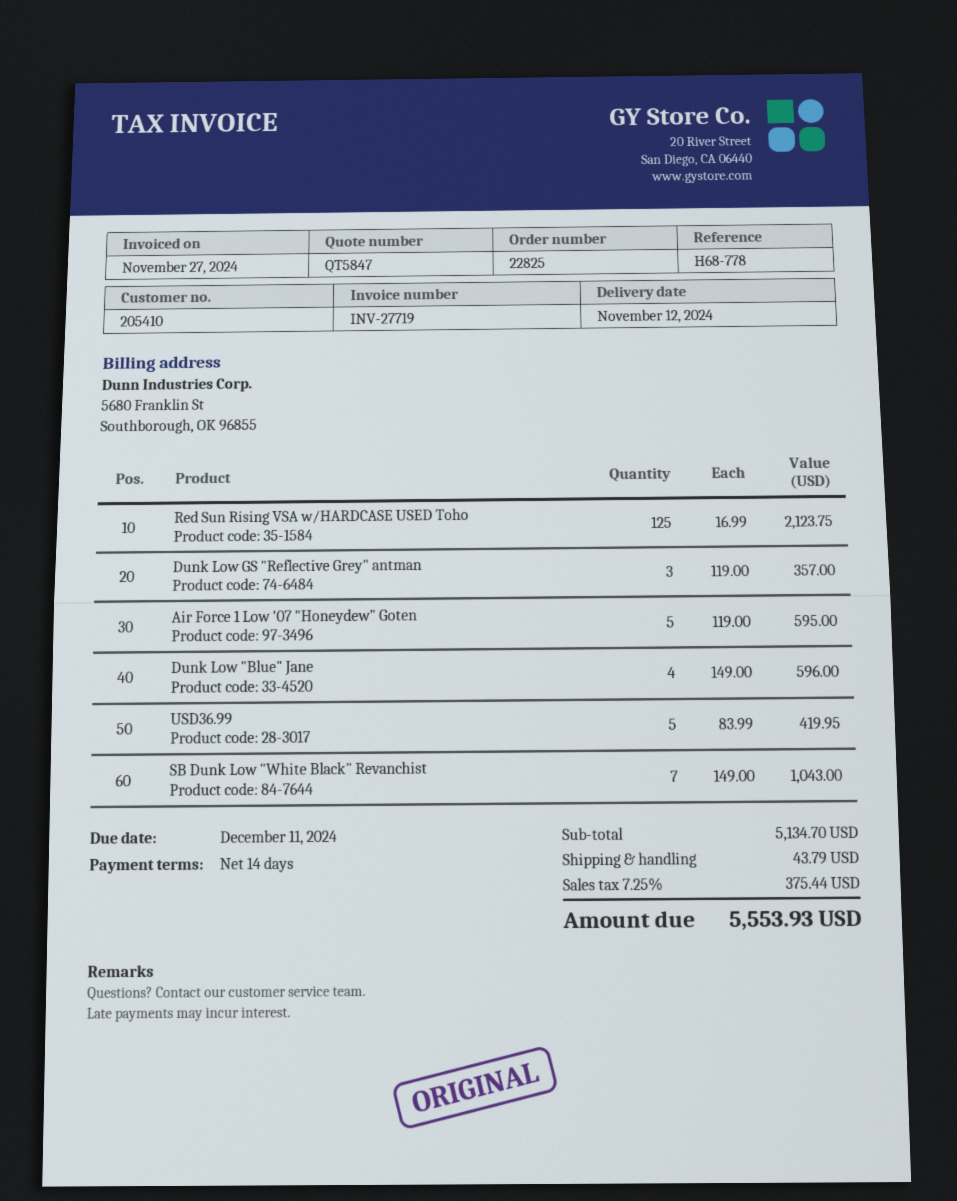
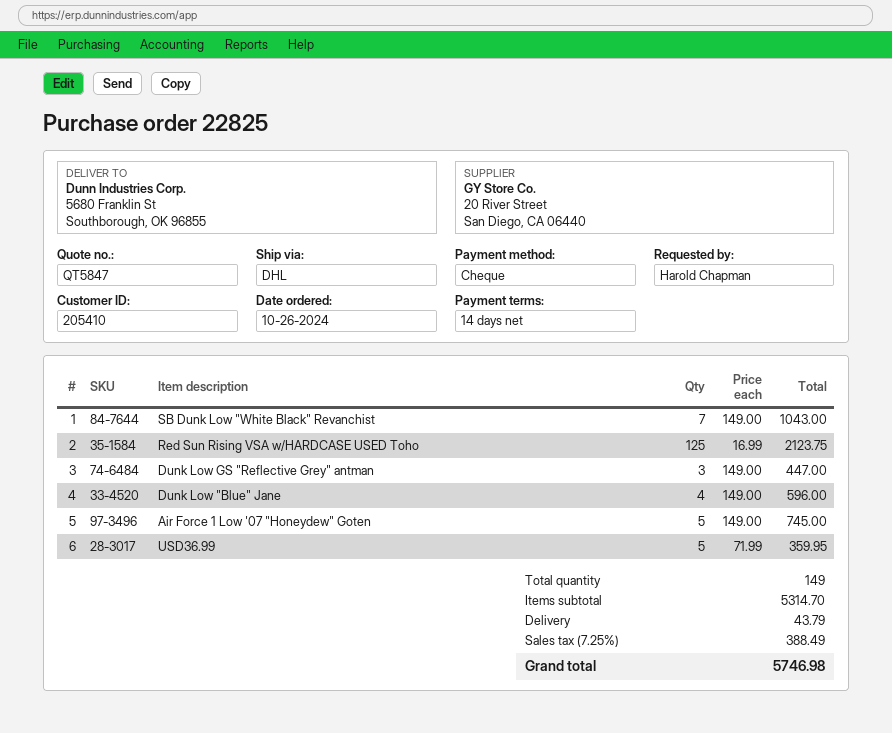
Dunk Low GS "Reflective Grey" antman: 3 x 119.00 = 357.00 -> 3 x 149.00 = 447.00
Air Force 1 Low '07 "Honeydew" Goten: 5 x 119.00 = 595.00 -> 5 x 149.00 = 745.00
USD36.99: 5 x 83.99 = 419.95 -> 5 x 71.99 = 359.95
subtotal: 5134.70 -> 5314.70
tax: 7.25% = 375.44 -> 7.25% = 388.49
total: 5553.93 -> 5746.98

